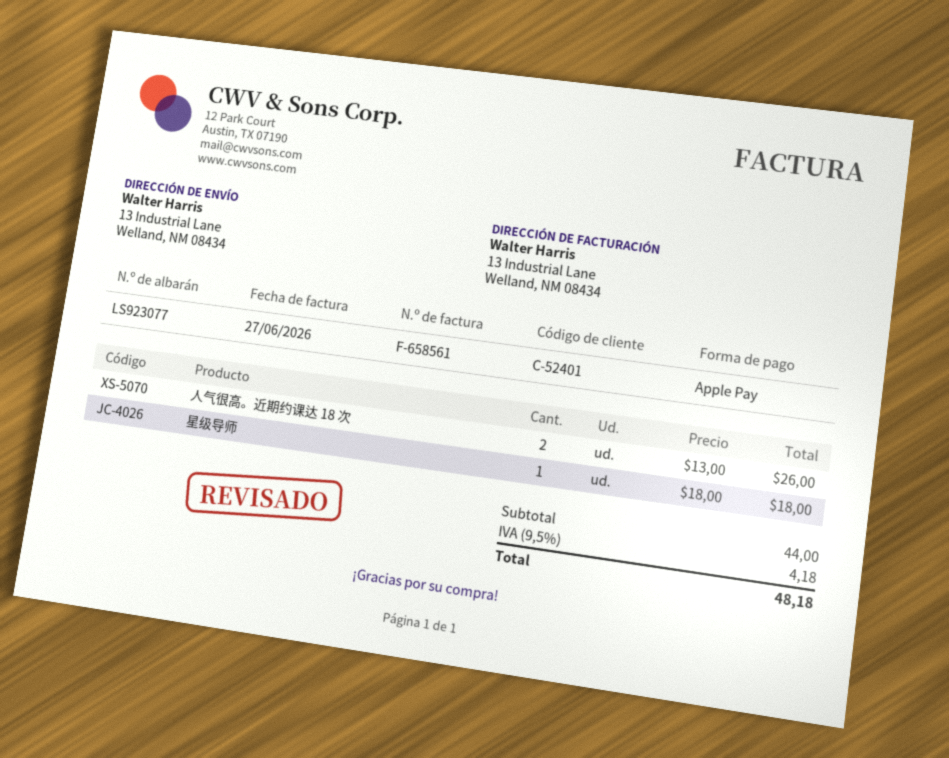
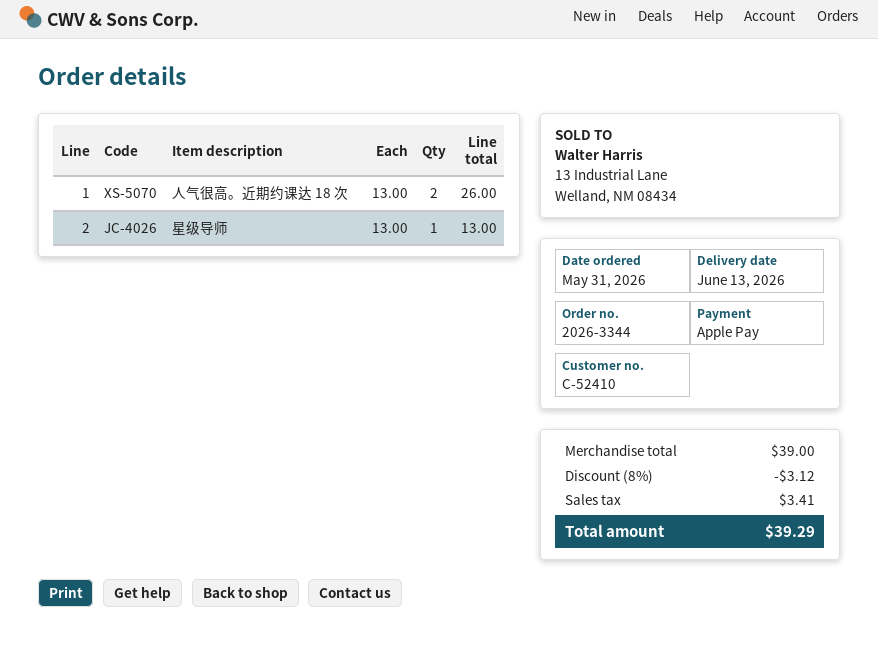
customer number: C-52401 -> C-52410
星级导师: 1 x 18.00 = 18.00 -> 1 x 13.00 = 13.00
subtotal: 44.00 -> 39.00
discount: none -> 8% = 3.12
tax: 4.18 -> 3.41
total: 48.18 -> 39.29

